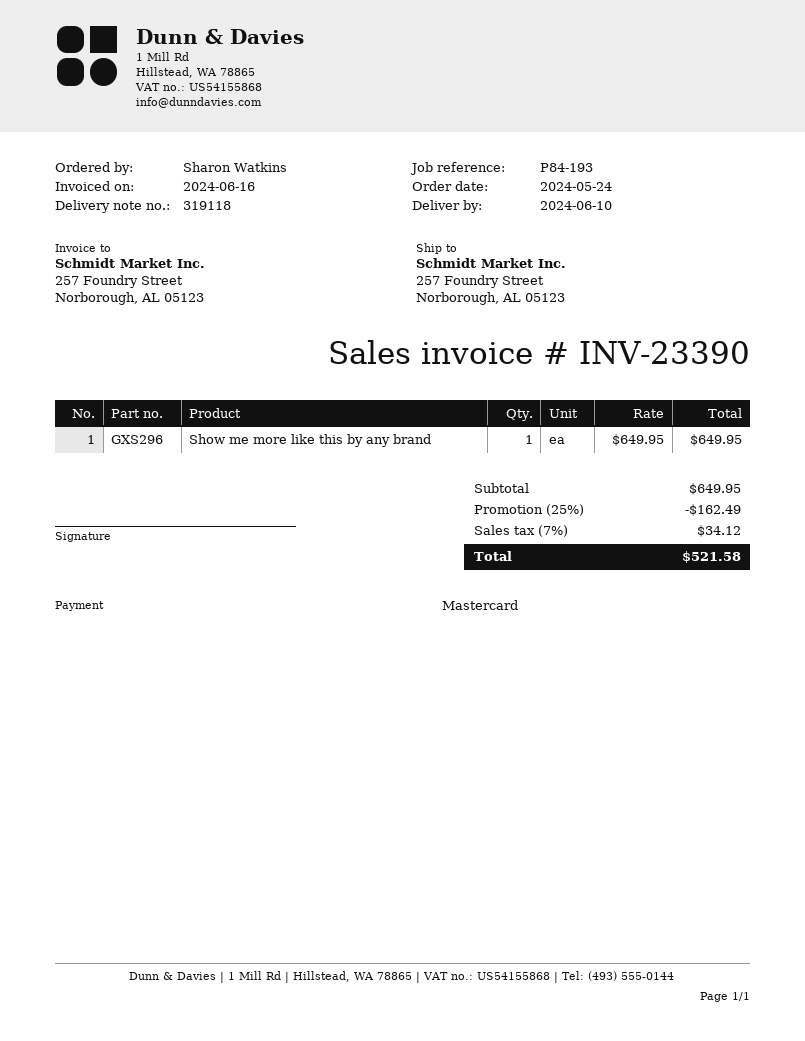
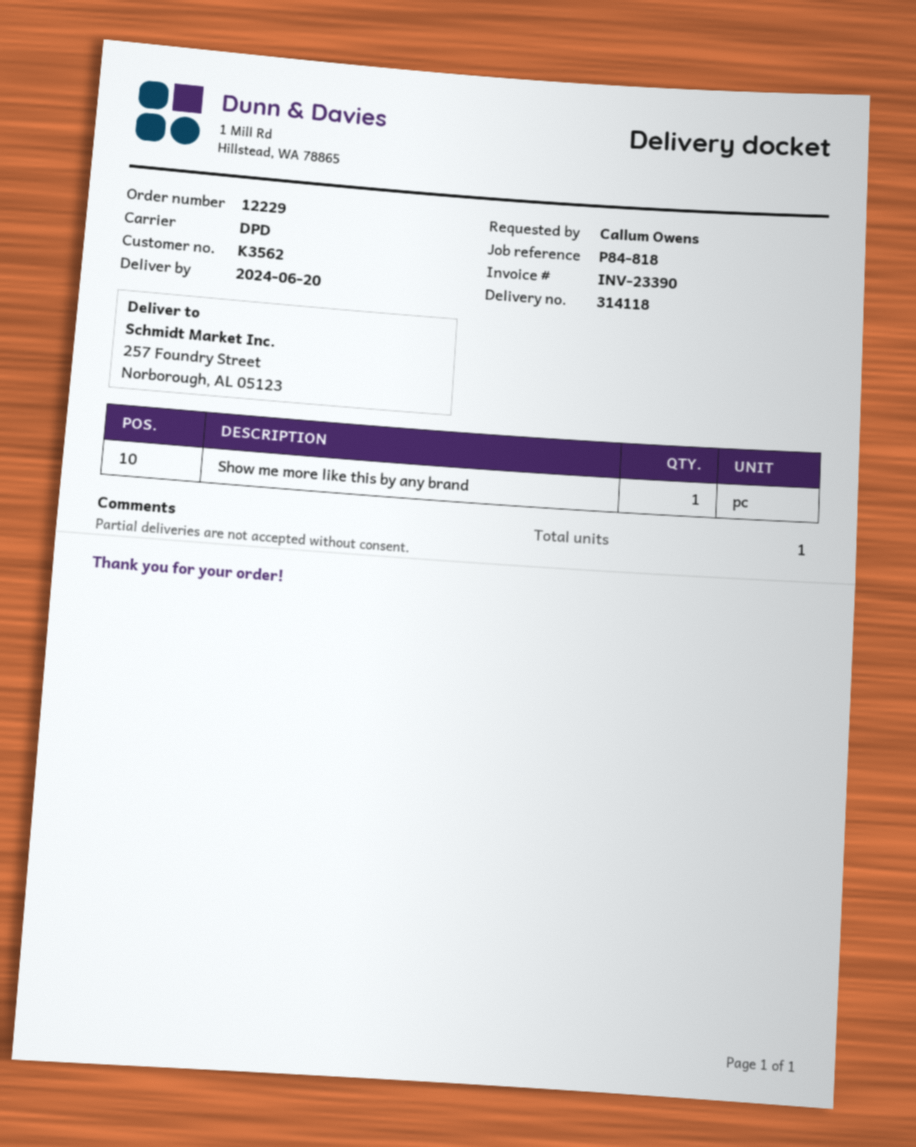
delivery note number: 319118 -> 314118
delivery date: 2024-06-10 -> 2024-06-20
reference: P84-193 -> P84-818
ordered by: Sharon Watkins -> Callum Owens

